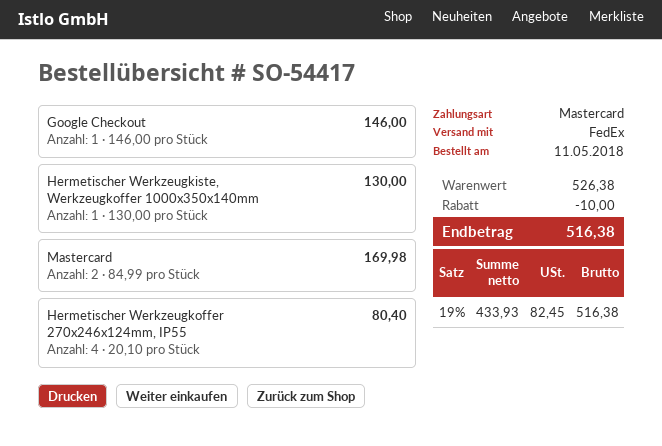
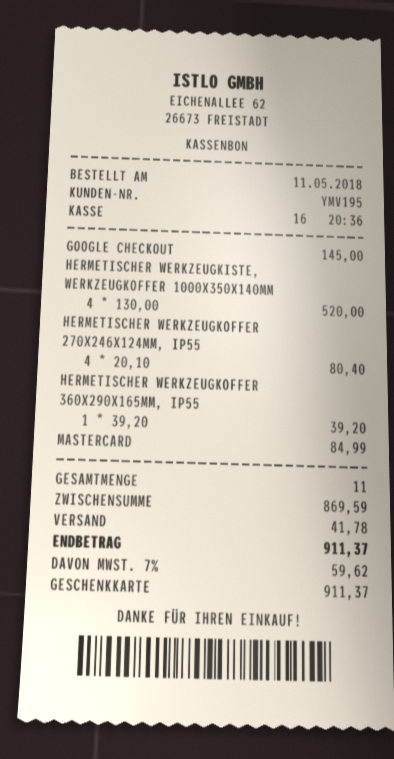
payment method: Mastercard -> gift card
Google Checkout: 1 x 146.00 = 146.00 -> 1 x 145.00 = 145.00
Hermetischer Werkzeugkiste, Werkzeugkoffer 1000x350x140mm: 1 x 130.00 = 130.00 -> 4 x 130.00 = 520.00
Mastercard: 2 x 84.99 = 169.98 -> 1 x 84.99 = 84.99
HERMETISCHER WERKZEUGKOFFER 360X290X165MM, IP55: none -> 1 x 39.20 = 39.20
subtotal: 526.38 -> 869.59
discount: 10.00 -> none
shipping: none -> 41.78
tax: 19% = 82.45 -> 7% = 59.62
total: 516.38 -> 911.37

